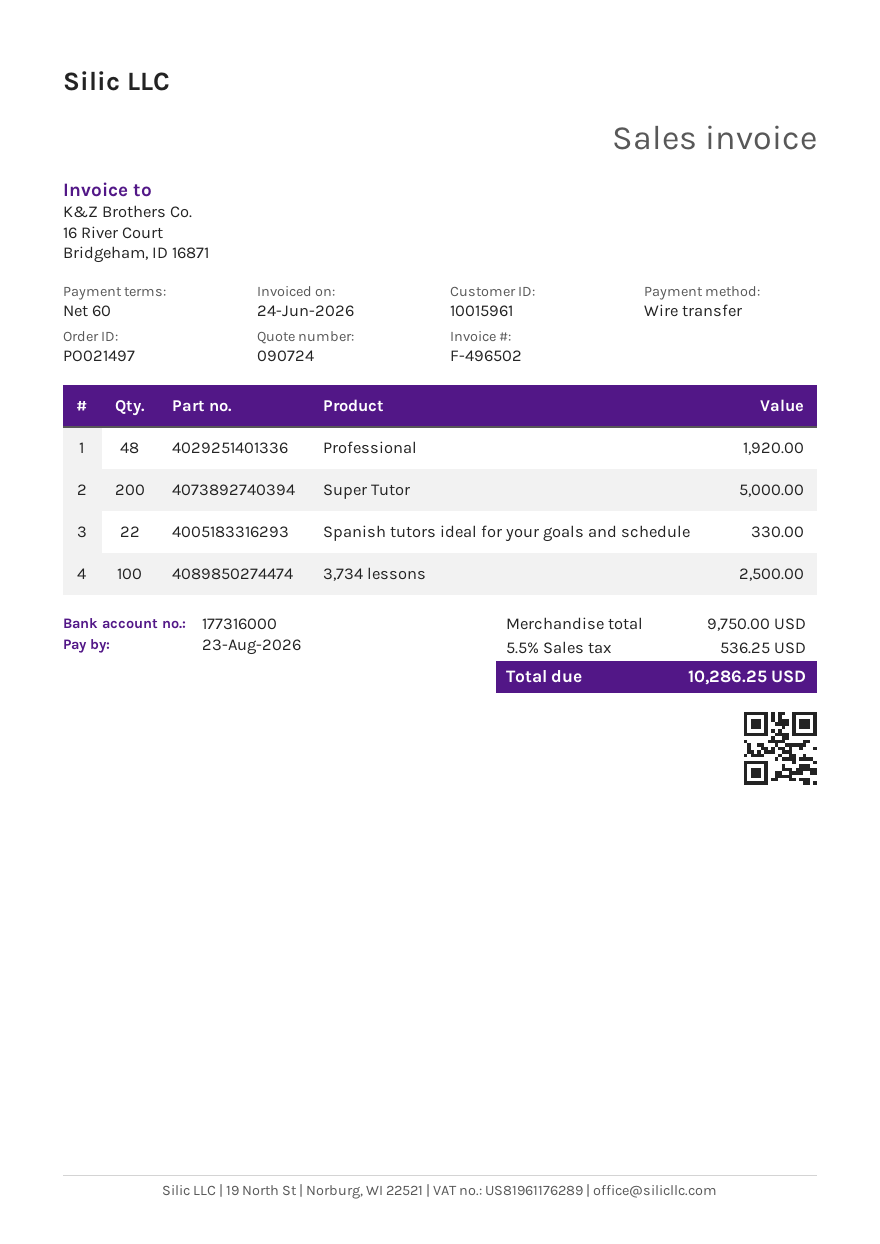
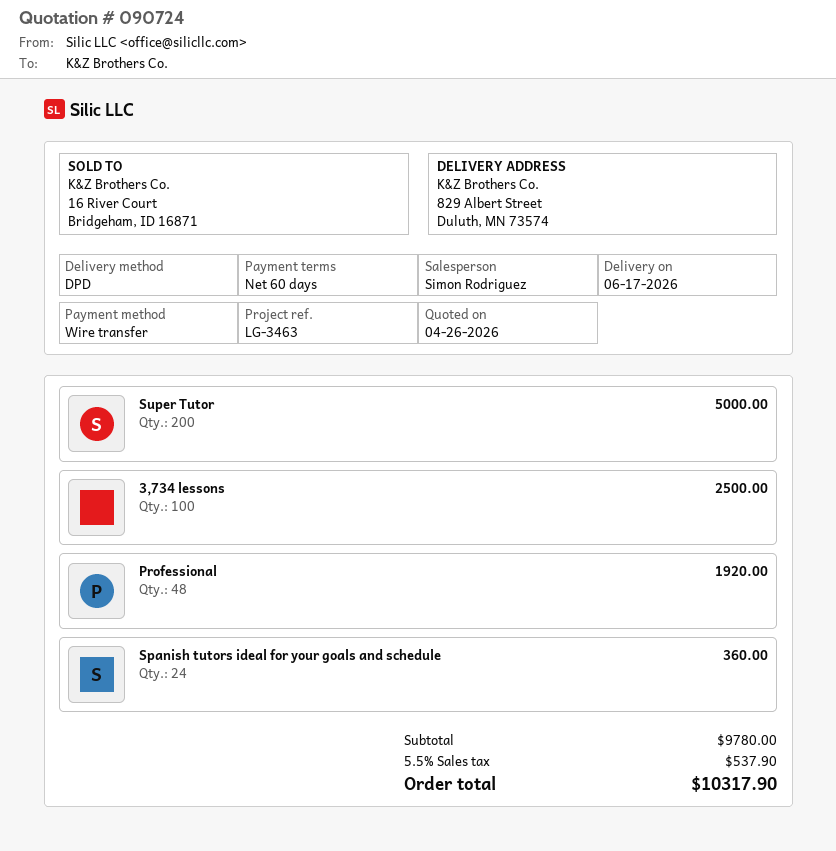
Spanish tutors ideal for your goals and schedule: 22 for 330.00 -> 24 for 360.00
subtotal: 9750.00 -> 9780.00
tax: 5.5% = 536.25 -> 5.5% = 537.90
total: 10286.25 -> 10317.90

